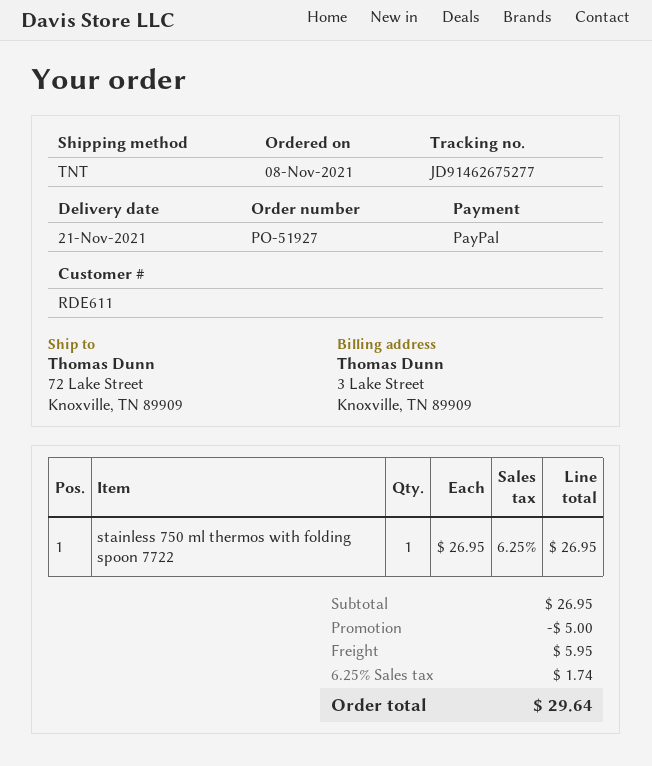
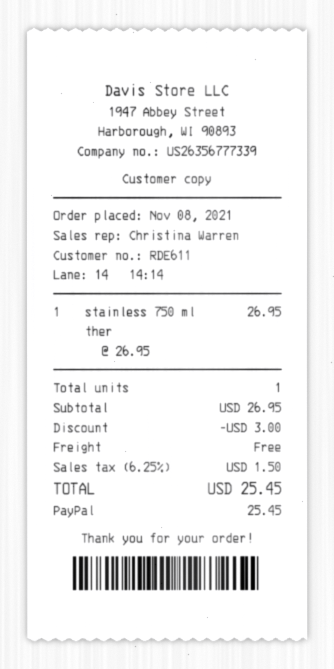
discount: 5.00 -> 3.00
shipping: 5.95 -> 0.00
tax: 6.25% = 1.74 -> 6.25% = 1.50
total: 29.64 -> 25.45

